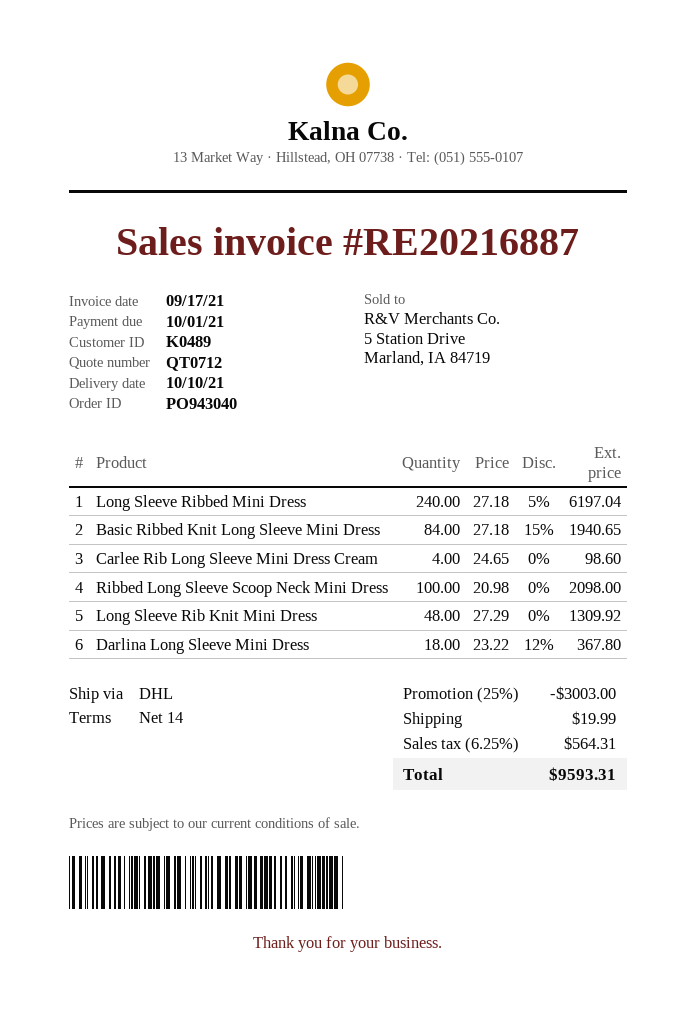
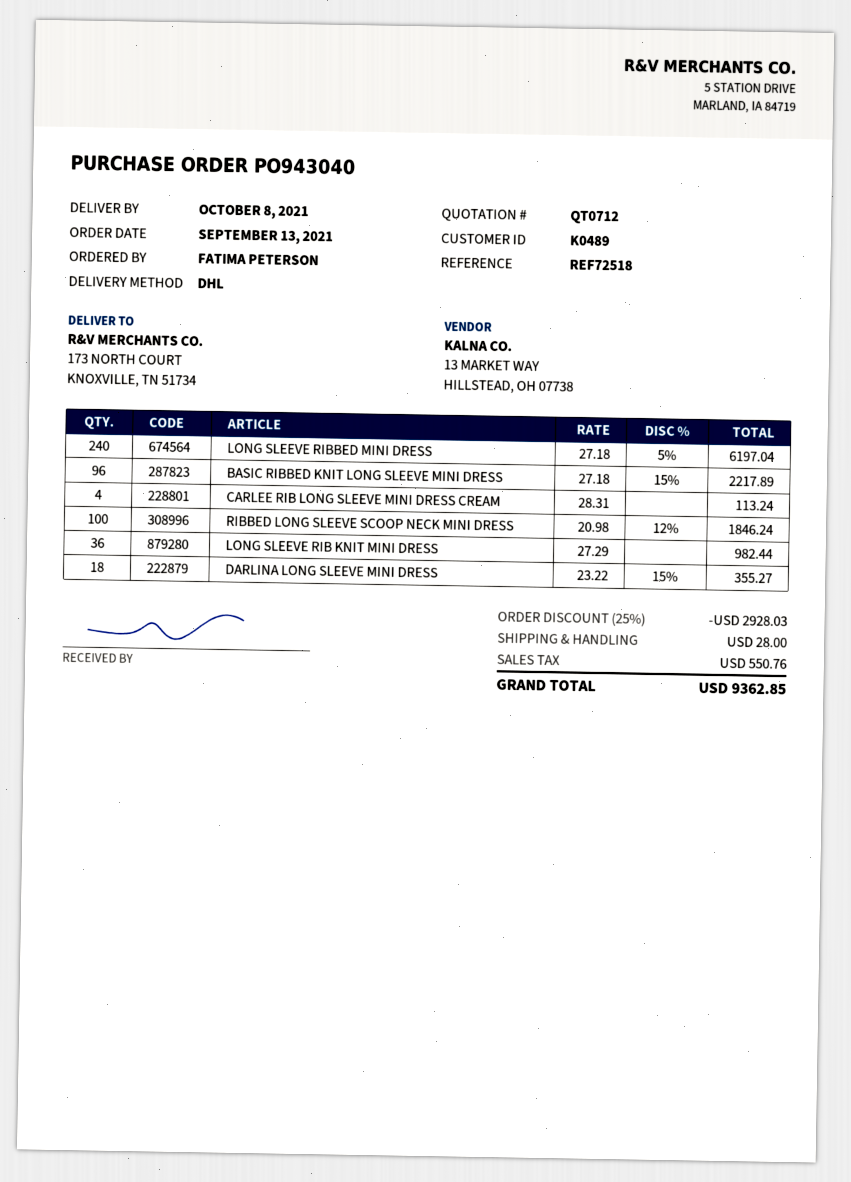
delivery date: 2021-10-10 -> 2021-10-08
Basic Ribbed Knit Long Sleeve Mini Dress: 84 x 27.18 - 15% = 1940.65 -> 96 x 27.18 - 15% = 2217.89
Carlee Rib Long Sleeve Mini Dress Cream: 4 x 24.65 = 98.60 -> 4 x 28.31 = 113.24
Ribbed Long Sleeve Scoop Neck Mini Dress: 100 x 20.98 = 2098.00 -> 100 x 20.98 - 12% = 1846.24
Long Sleeve Rib Knit Mini Dress: 48 x 27.29 = 1309.92 -> 36 x 27.29 = 982.44
Darlina Long Sleeve Mini Dress: 18 x 23.22 - 12% = 367.80 -> 18 x 23.22 - 15% = 355.27
discount: 25% = 3003.00 -> 25% = 2928.03
shipping: 19.99 -> 28.00
tax: 564.31 -> 550.76
total: 9593.31 -> 9362.85

